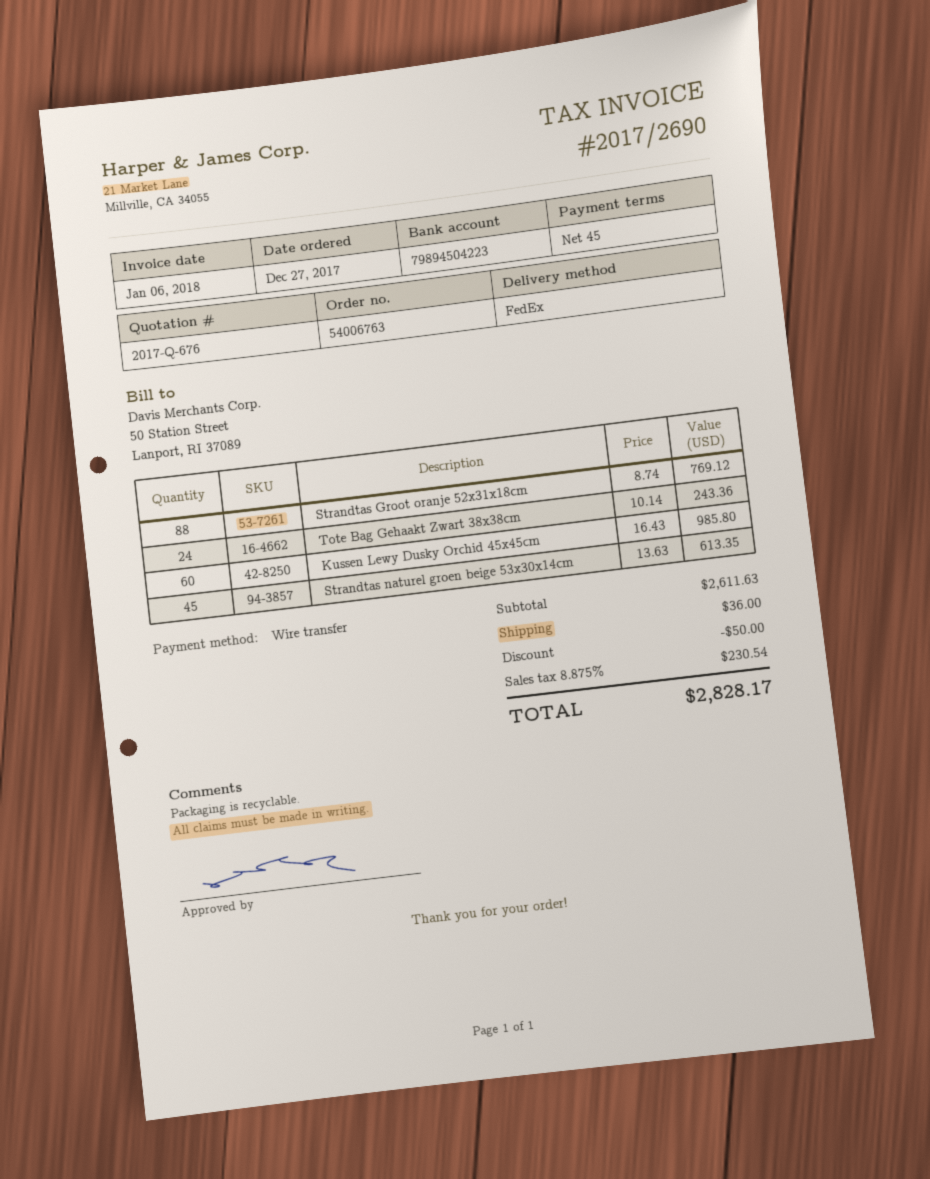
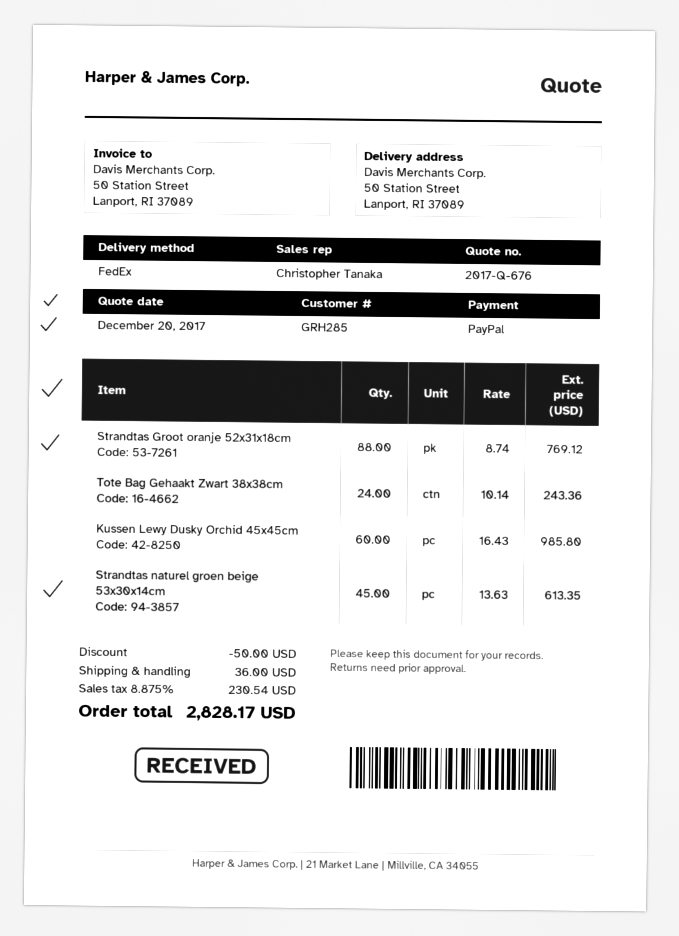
payment method: bank transfer -> PayPal

